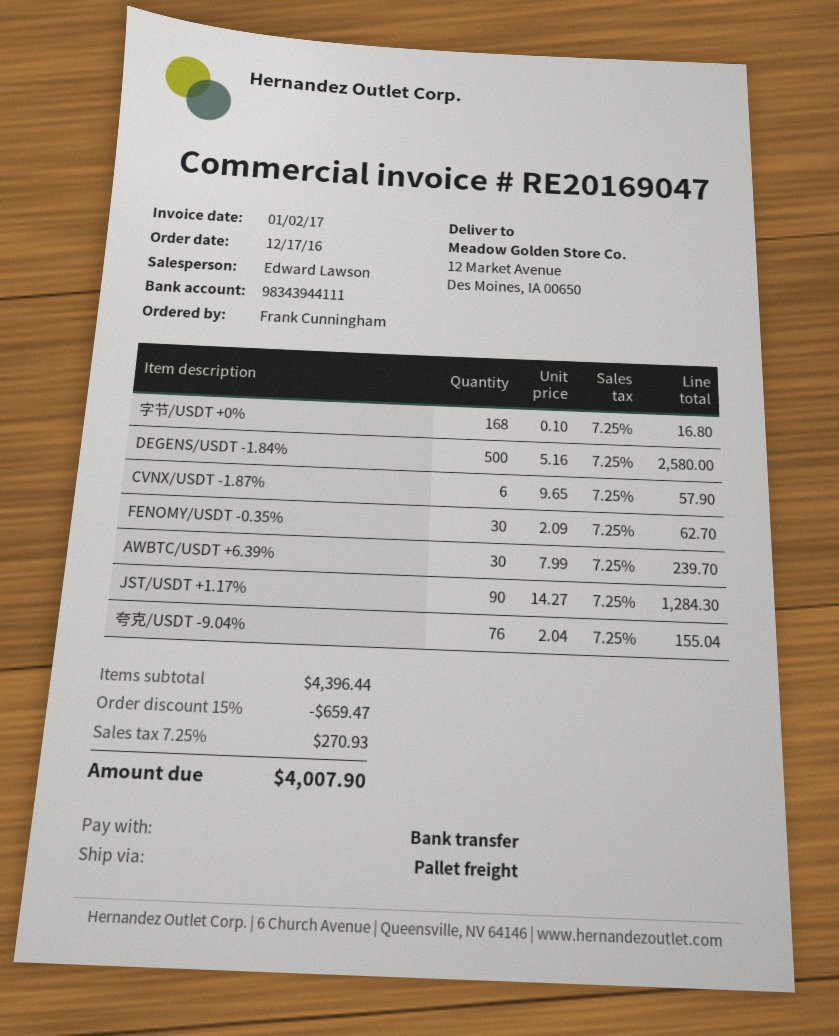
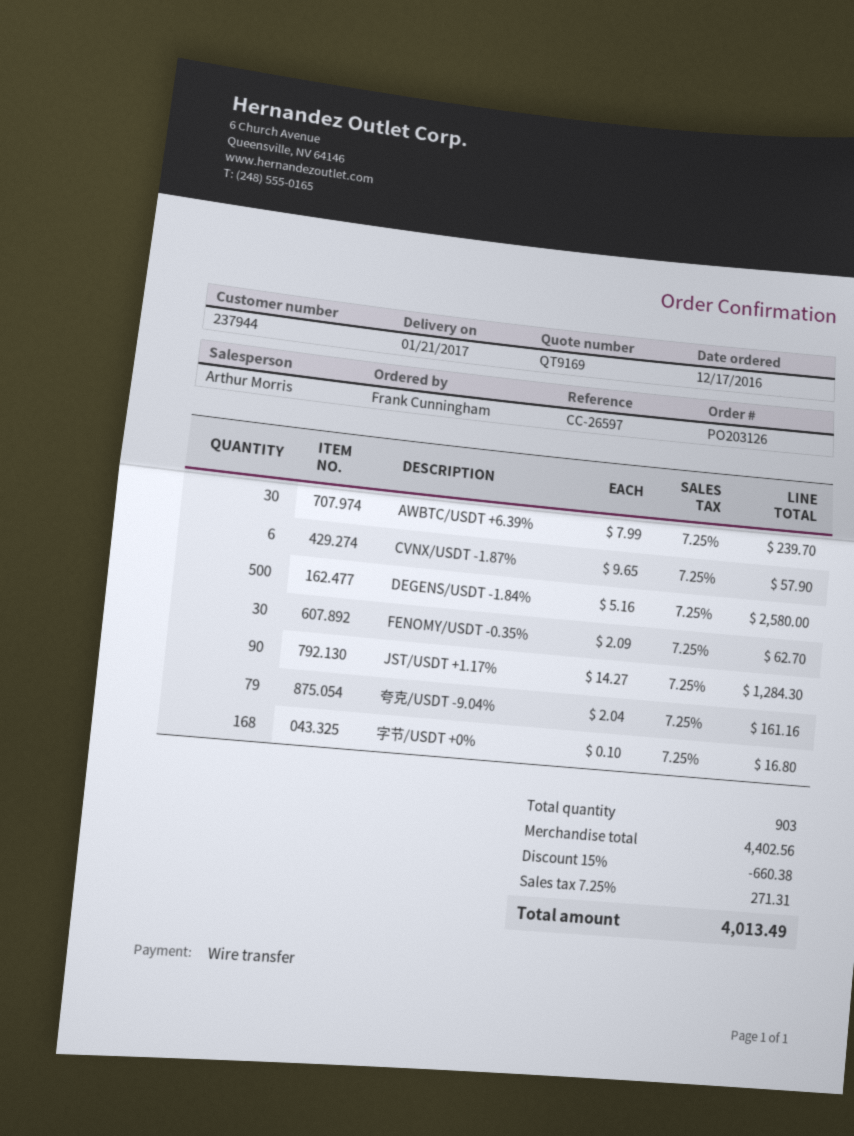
sales rep: Edward Lawson -> Arthur Morris
夸克/USDT -9.04%: 76 x 2.04 = 155.04 -> 79 x 2.04 = 161.16
subtotal: 4396.44 -> 4402.56
discount: 15% = 659.47 -> 15% = 660.38
tax: 7.25% = 270.93 -> 7.25% = 271.31
total: 4007.90 -> 4013.49

